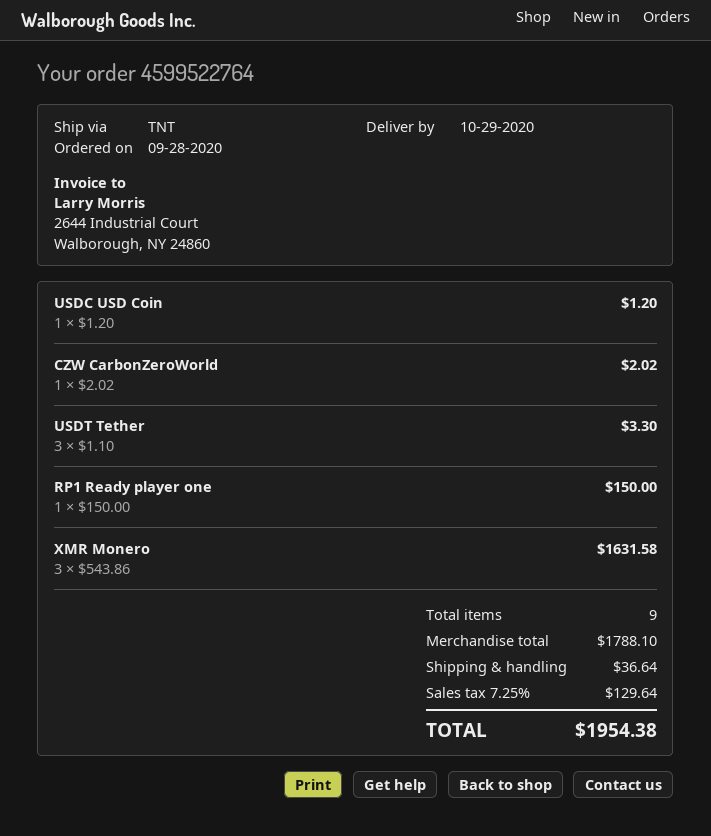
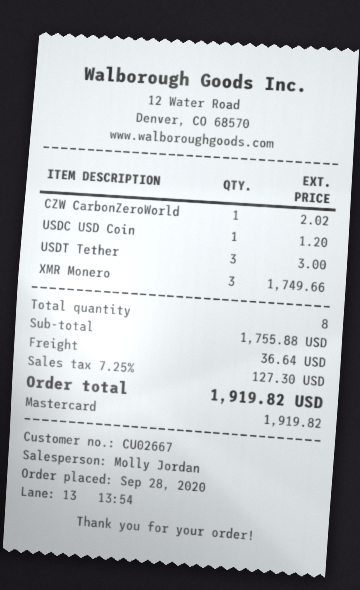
USDT Tether: 3 for 3.30 -> 3 for 3.00
RP1 Ready player one: 1 for 150.00 -> none
XMR Monero: 3 for 1631.58 -> 3 for 1749.66
total quantity: 9 -> 8
subtotal: 1788.10 -> 1755.88
tax: 7.25% = 129.64 -> 7.25% = 127.30
total: 1954.38 -> 1919.82

